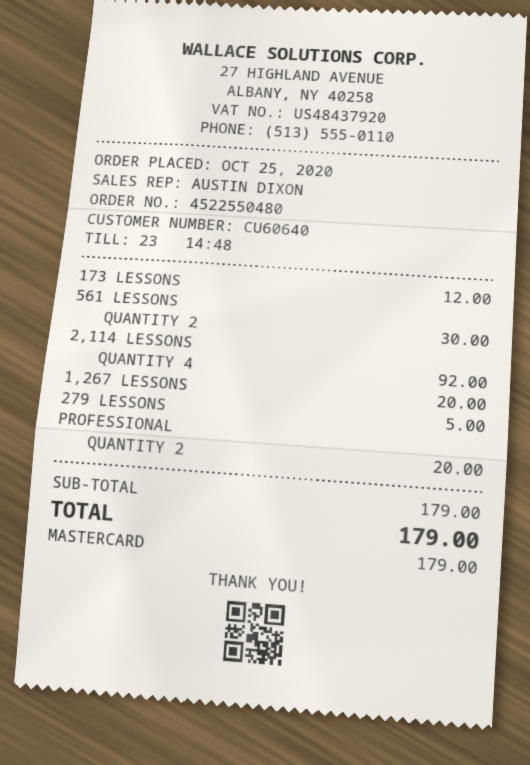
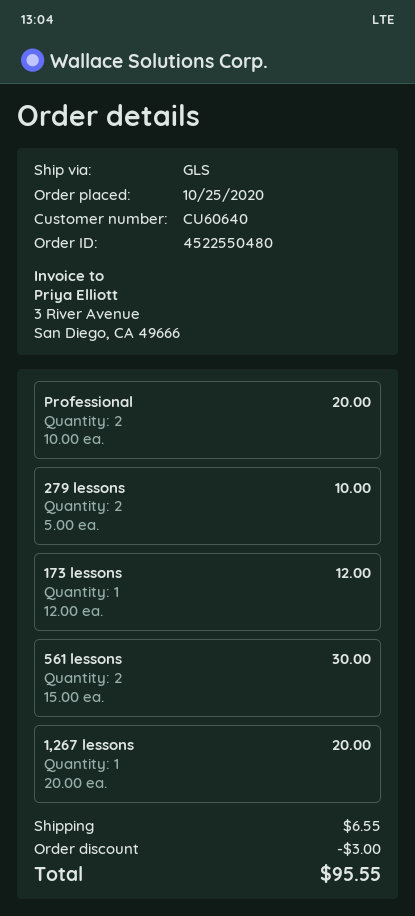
2,114 LESSONS: 4 for 92.00 -> none
279 LESSONS: 1 for 5.00 -> 2 for 10.00
discount: none -> 3.00
shipping: none -> 6.55
total: 179.00 -> 95.55

